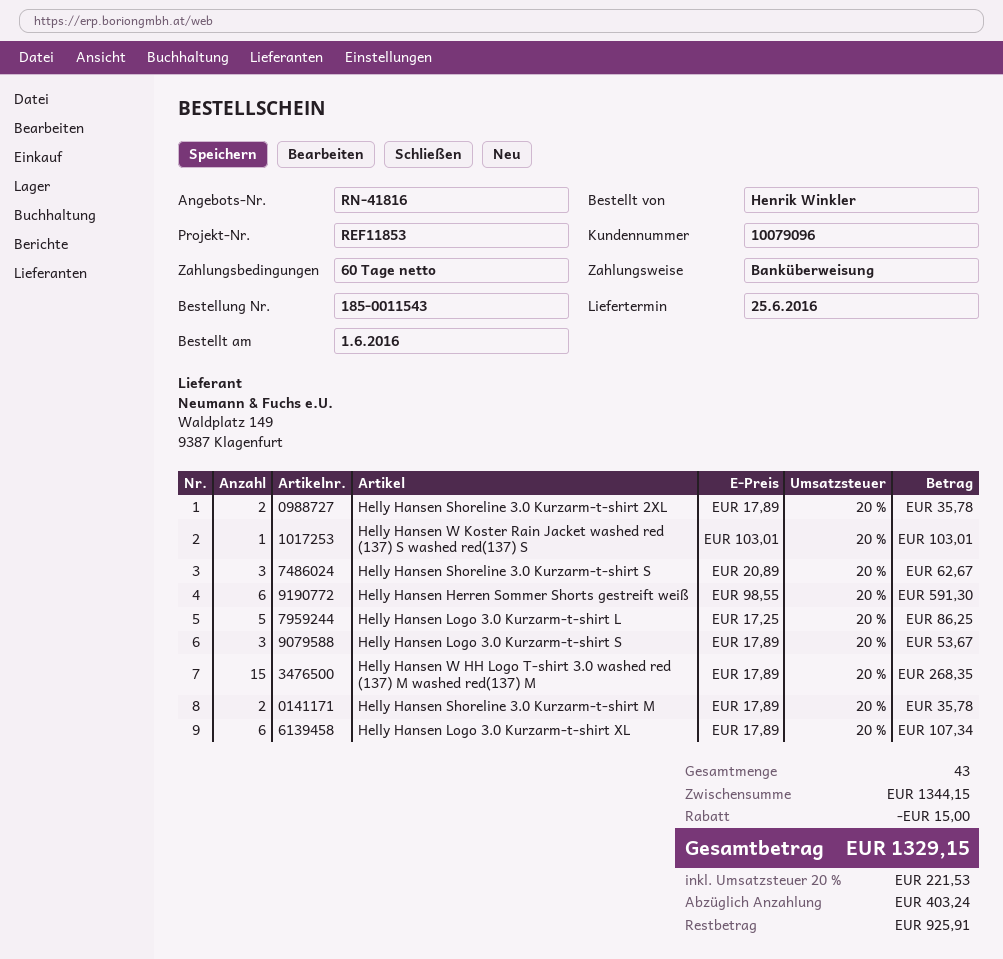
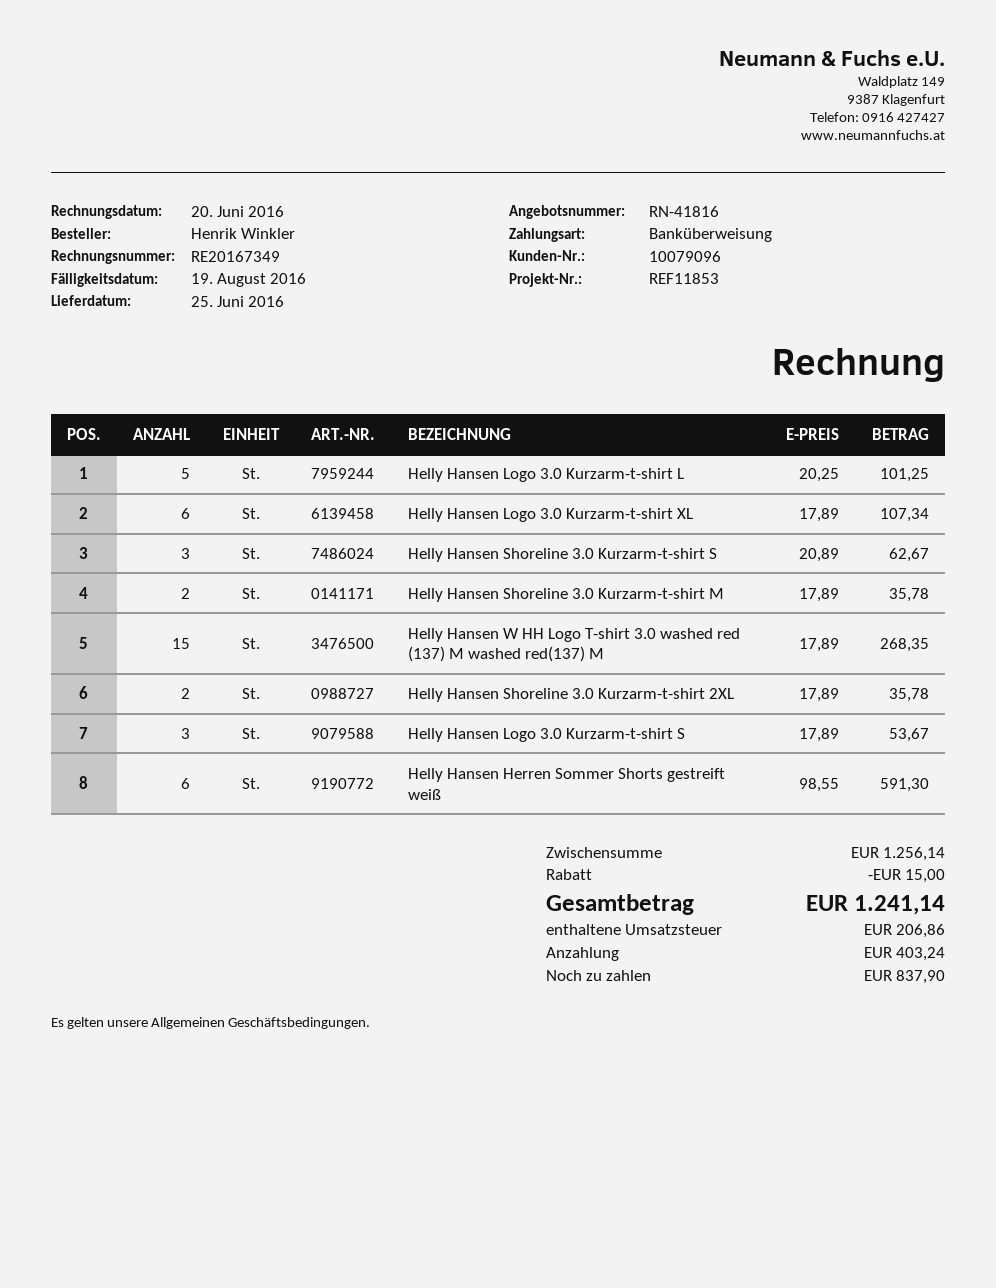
Helly Hansen W Koster Rain Jacket washed red (137) S washed red(137) S: 1 x 103.01 = 103.01 -> none
Helly Hansen Logo 3.0 Kurzarm-t-shirt L: 5 x 17.25 = 86.25 -> 5 x 20.25 = 101.25
subtotal: 1344.15 -> 1256.14
tax: 221.53 -> 206.86
total: 1329.15 -> 1241.14
balance: 925.91 -> 837.90

